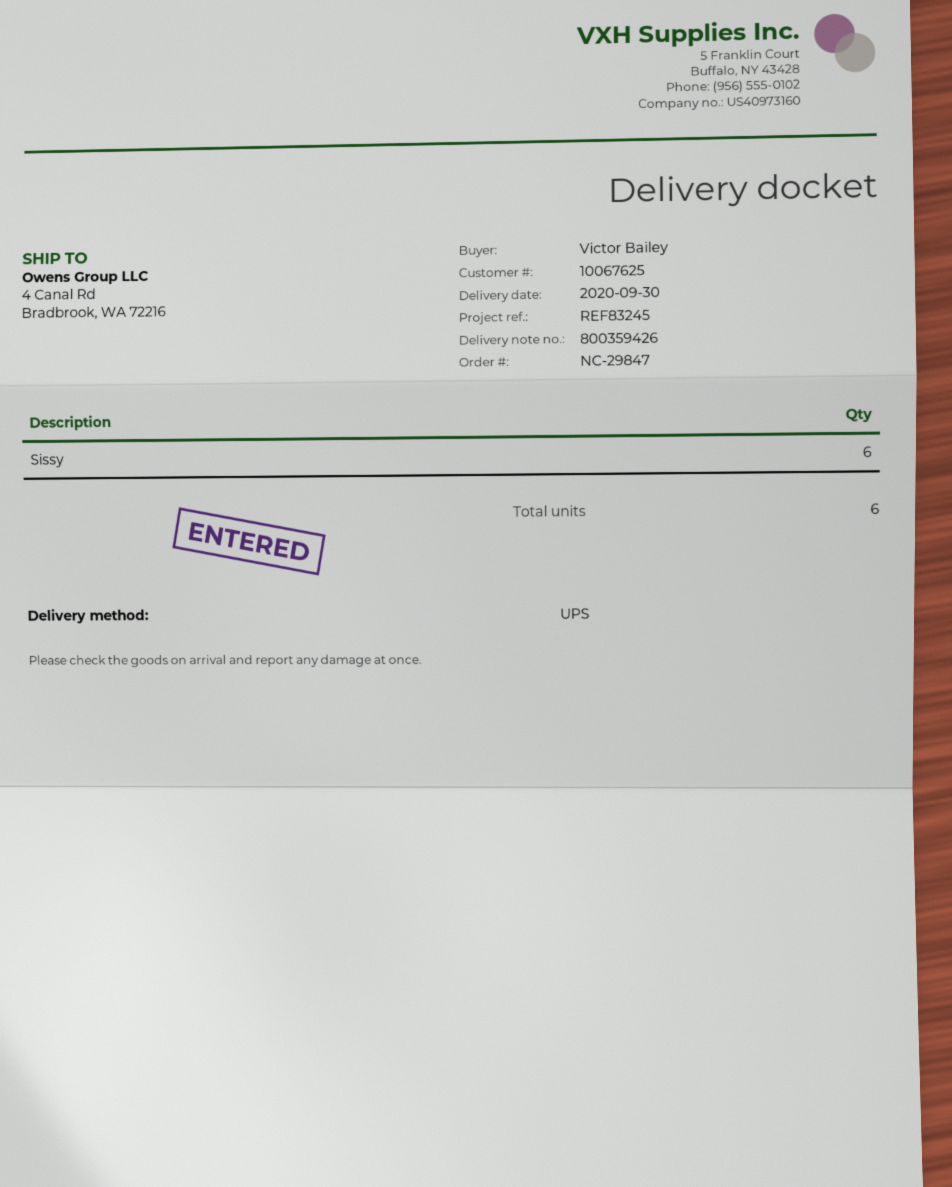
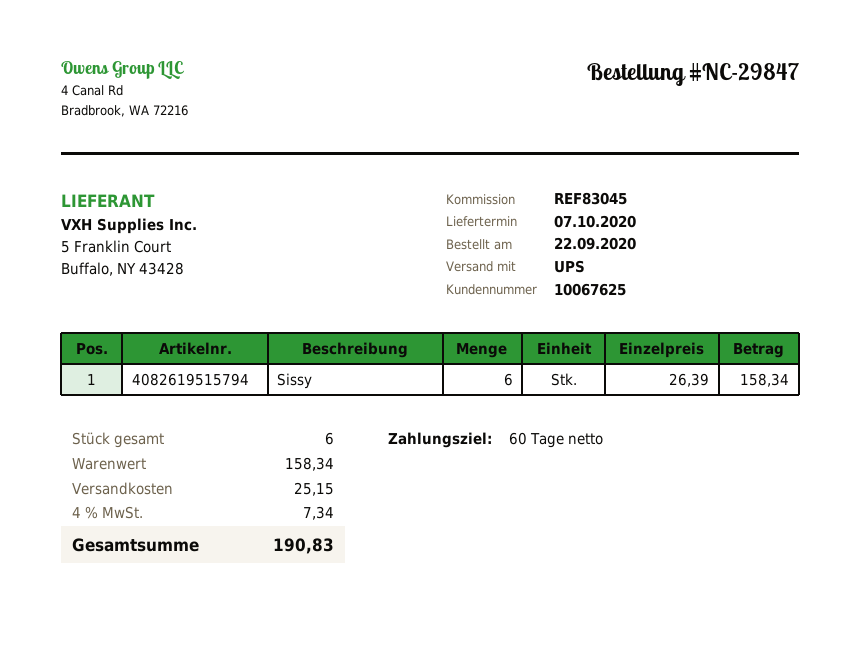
delivery date: 2020-09-30 -> 2020-10-07
reference: REF83245 -> REF83045

